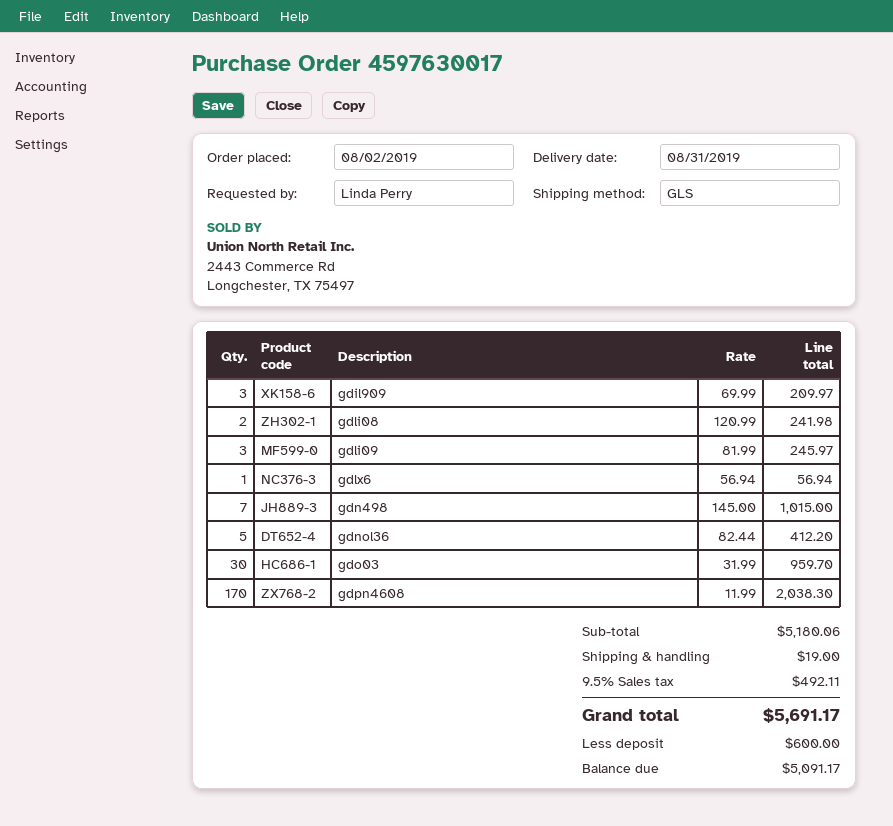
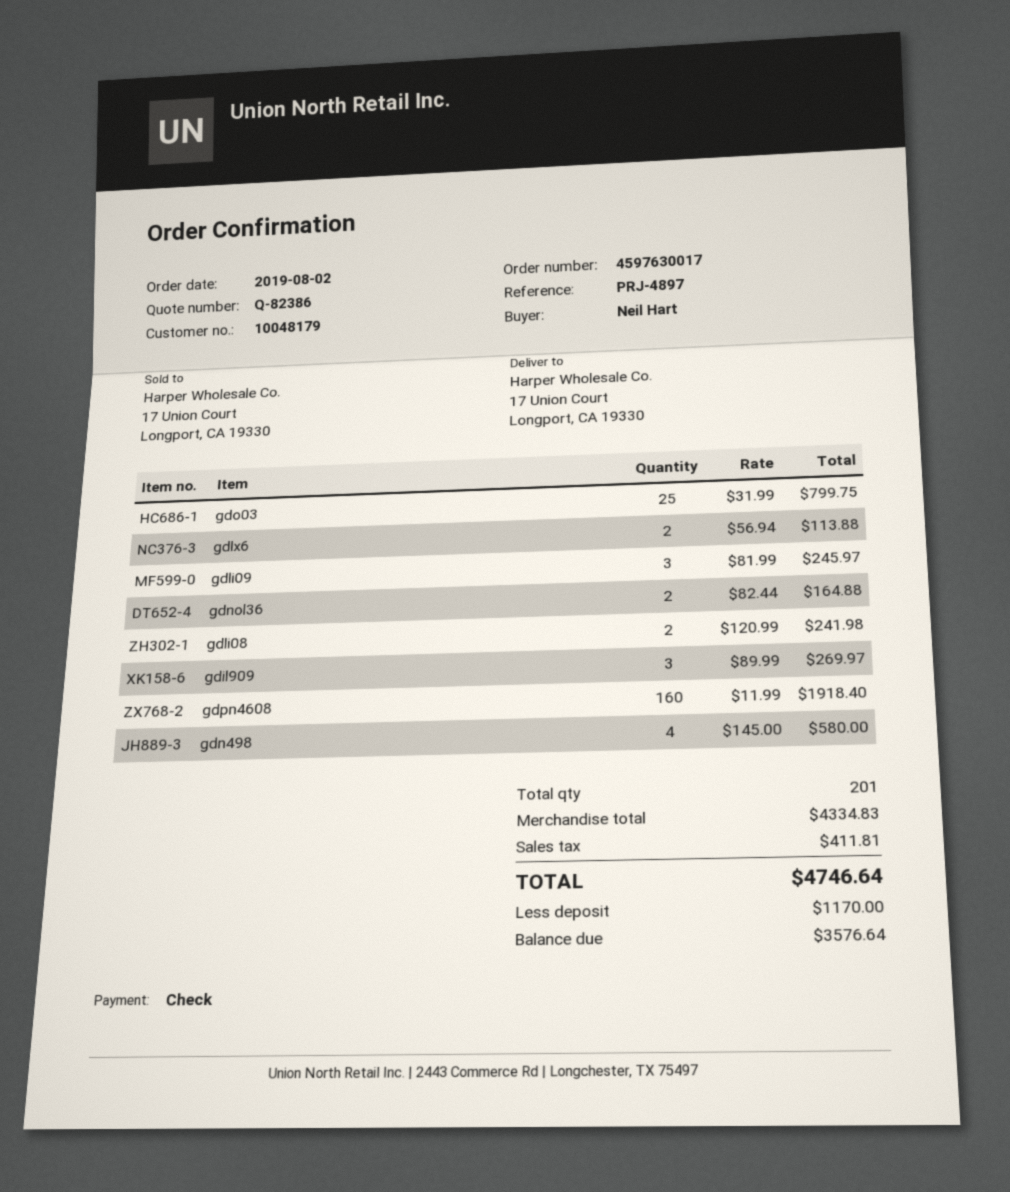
ordered by: Linda Perry -> Neil Hart
gdil909: 3 x 69.99 = 209.97 -> 3 x 89.99 = 269.97
gdlx6: 1 x 56.94 = 56.94 -> 2 x 56.94 = 113.88
gdn498: 7 x 145.00 = 1015.00 -> 4 x 145.00 = 580.00
gdnol36: 5 x 82.44 = 412.20 -> 2 x 82.44 = 164.88
gdo03: 30 x 31.99 = 959.70 -> 25 x 31.99 = 799.75
gdpn4608: 170 x 11.99 = 2038.30 -> 160 x 11.99 = 1918.40
subtotal: 5180.06 -> 4334.83
shipping: 19.00 -> none
tax: 492.11 -> 411.81
total: 5691.17 -> 4746.64
deposit: 600.00 -> 1170.00
balance: 5091.17 -> 3576.64

